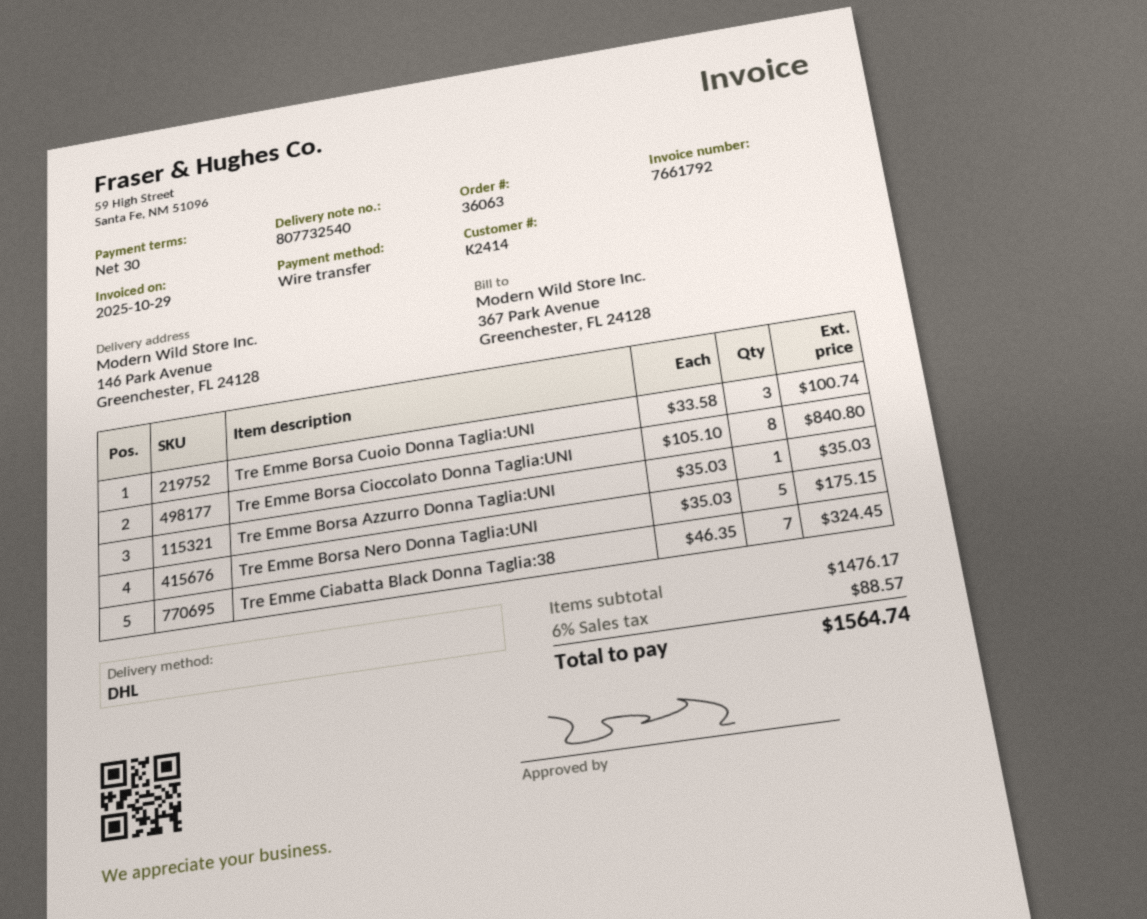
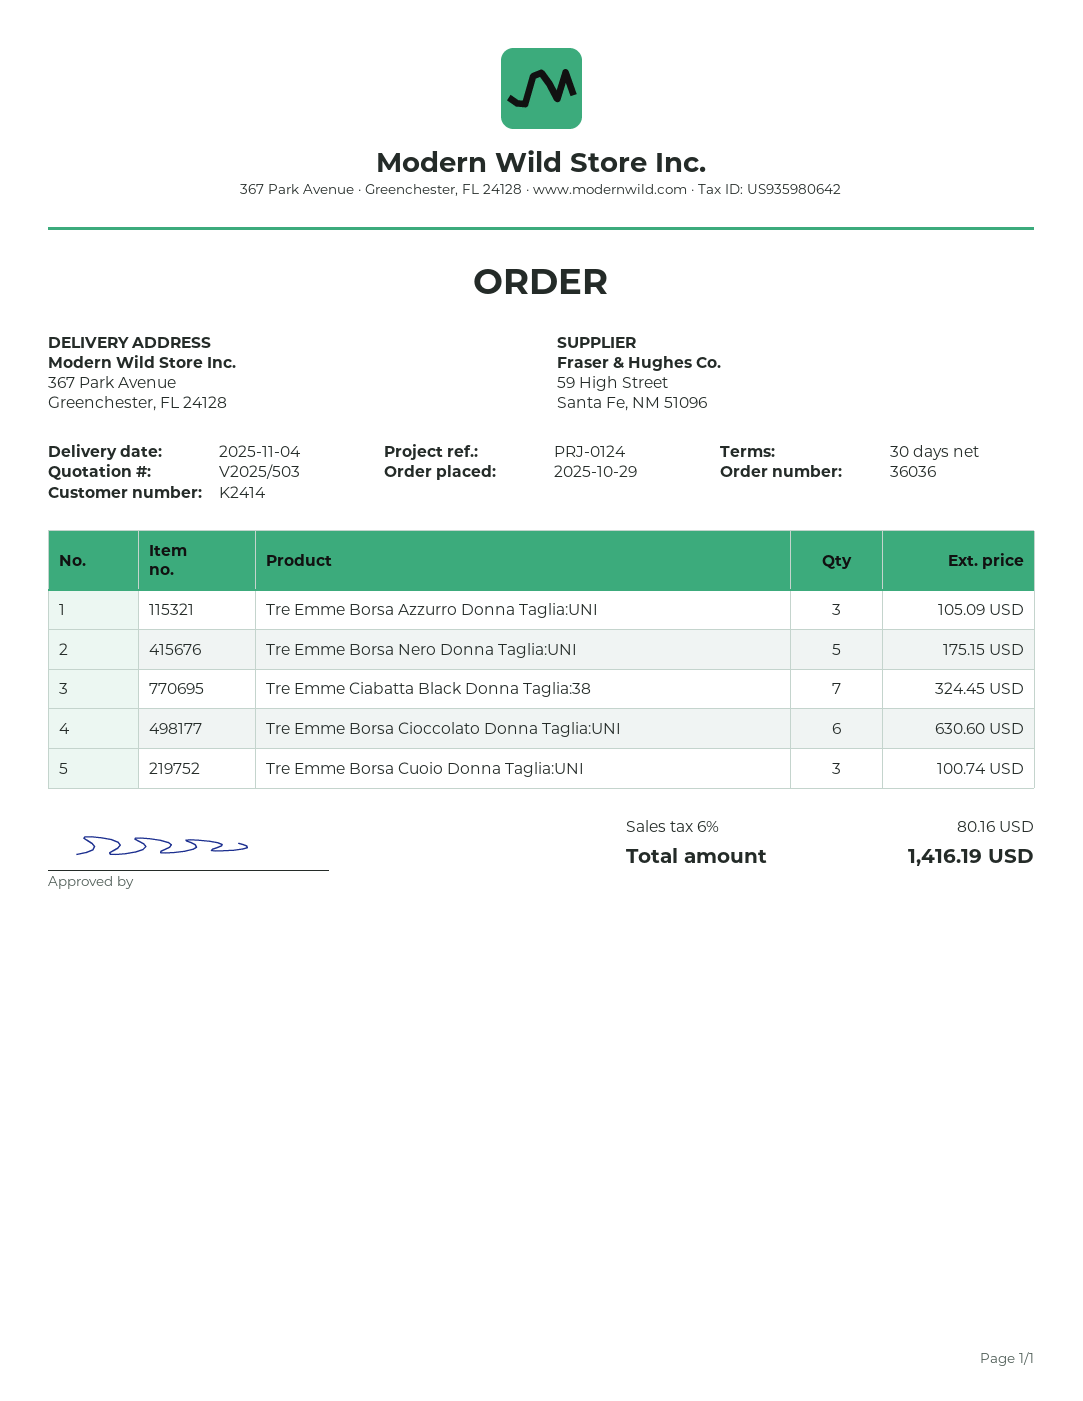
order number: 36063 -> 36036
ship to: 146 Park Avenue, Greenchester, FL 24128 -> 367 Park Avenue, Greenchester, FL 24128
Tre Emme Borsa Cioccolato Donna Taglia:UNI: 8 for 840.80 -> 6 for 630.60
Tre Emme Borsa Azzurro Donna Taglia:UNI: 1 for 35.03 -> 3 for 105.09
tax: 6% = 88.57 -> 6% = 80.16
total: 1564.74 -> 1416.19

